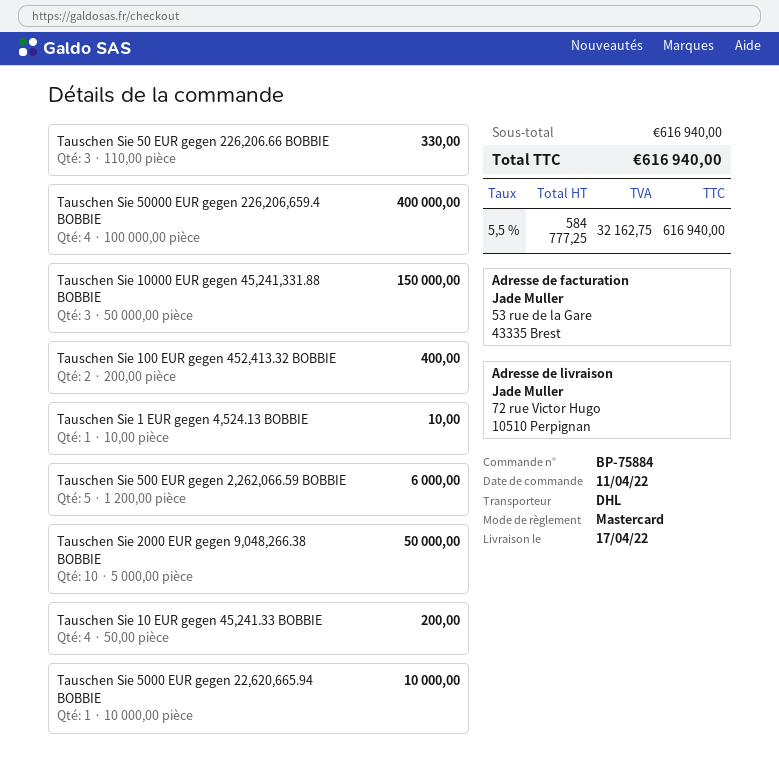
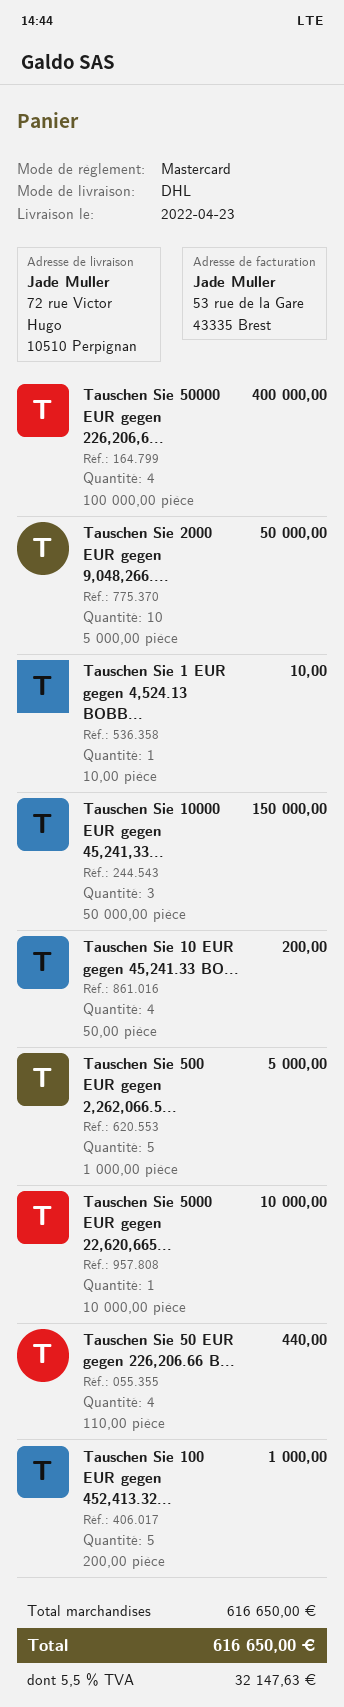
delivery date: 2022-04-17 -> 2022-04-23
Tauschen Sie 50 EUR gegen 226,206.66 BOBBIE: 3 x 110.00 = 330.00 -> 4 x 110.00 = 440.00
Tauschen Sie 100 EUR gegen 452,413.32 BOBBIE: 2 x 200.00 = 400.00 -> 5 x 200.00 = 1000.00
Tauschen Sie 500 EUR gegen 2,262,066.59 BOBBIE: 5 x 1200.00 = 6000.00 -> 5 x 1000.00 = 5000.00
subtotal: 616940.00 -> 616650.00
tax: 5.5% = 32162.75 -> 5.5% = 32147.63
total: 616940.00 -> 616650.00

